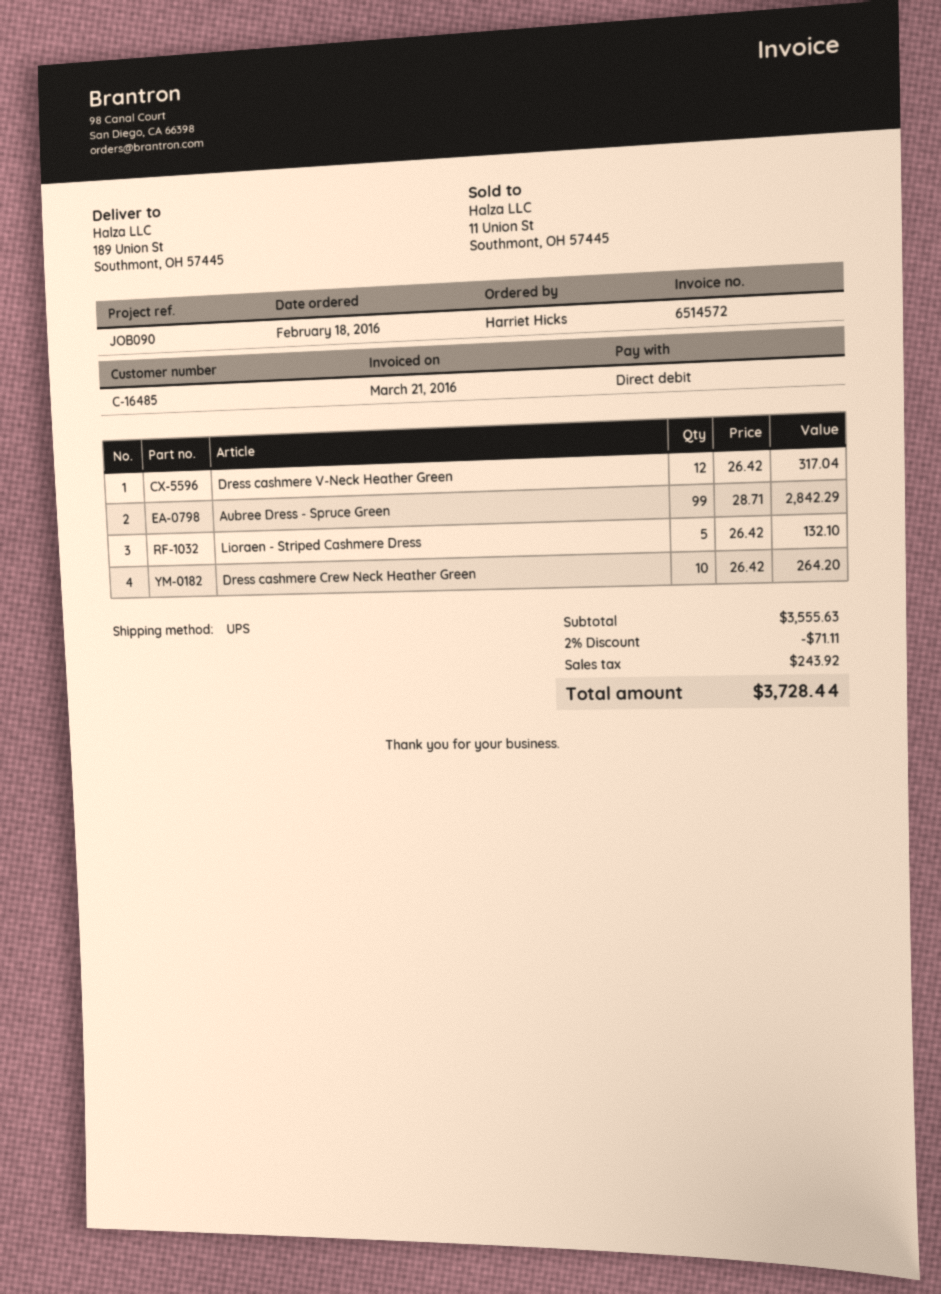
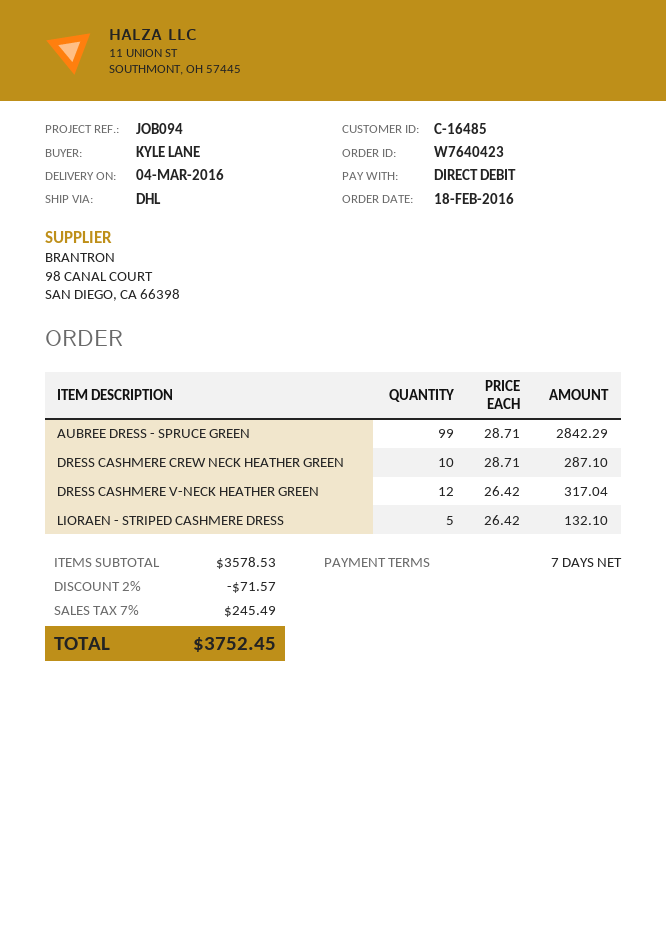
reference: JOB090 -> JOB094
ordered by: Harriet Hicks -> KYLE LANE
shipping method: UPS -> DHL
Dress cashmere Crew Neck Heather Green: 10 x 26.42 = 264.20 -> 10 x 28.71 = 287.10
subtotal: 3555.63 -> 3578.53
discount: 2% = 71.11 -> 2% = 71.57
tax: 243.92 -> 245.49
total: 3728.44 -> 3752.45

